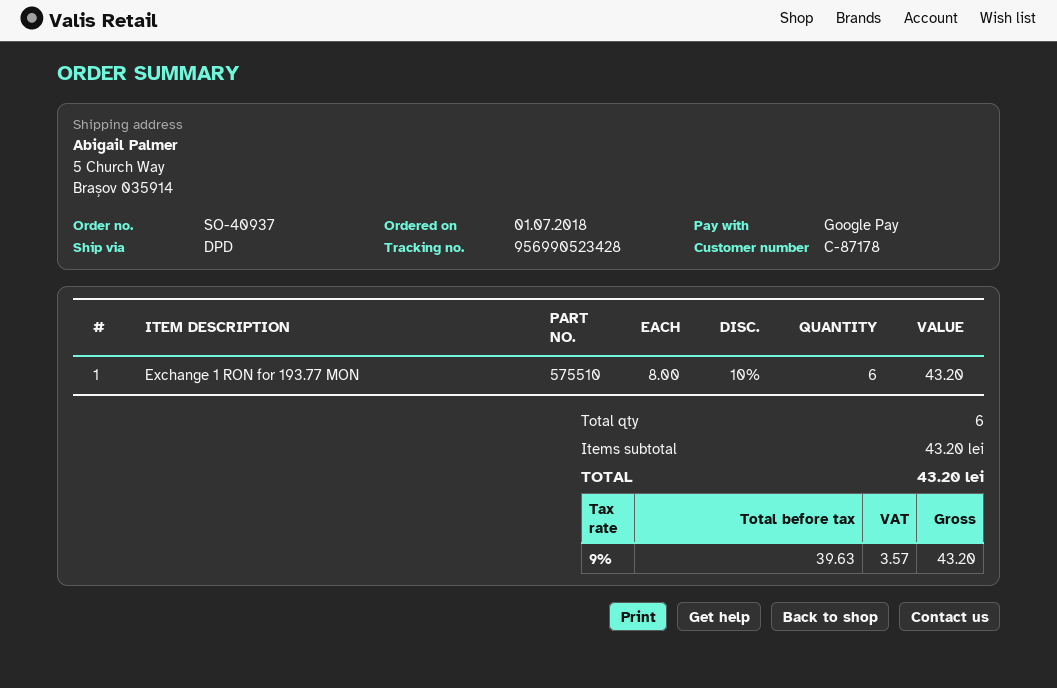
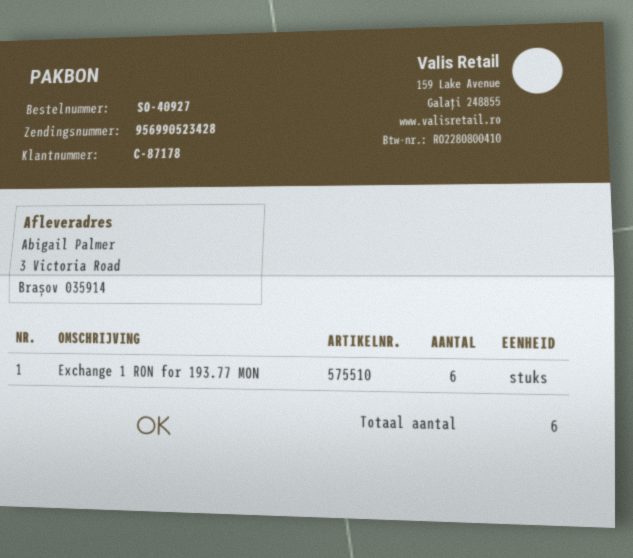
order number: SO-40937 -> SO-40927
ship to: 5 Church Way, Brașov 035914 -> 3 Victoria Road, Brașov 035914

